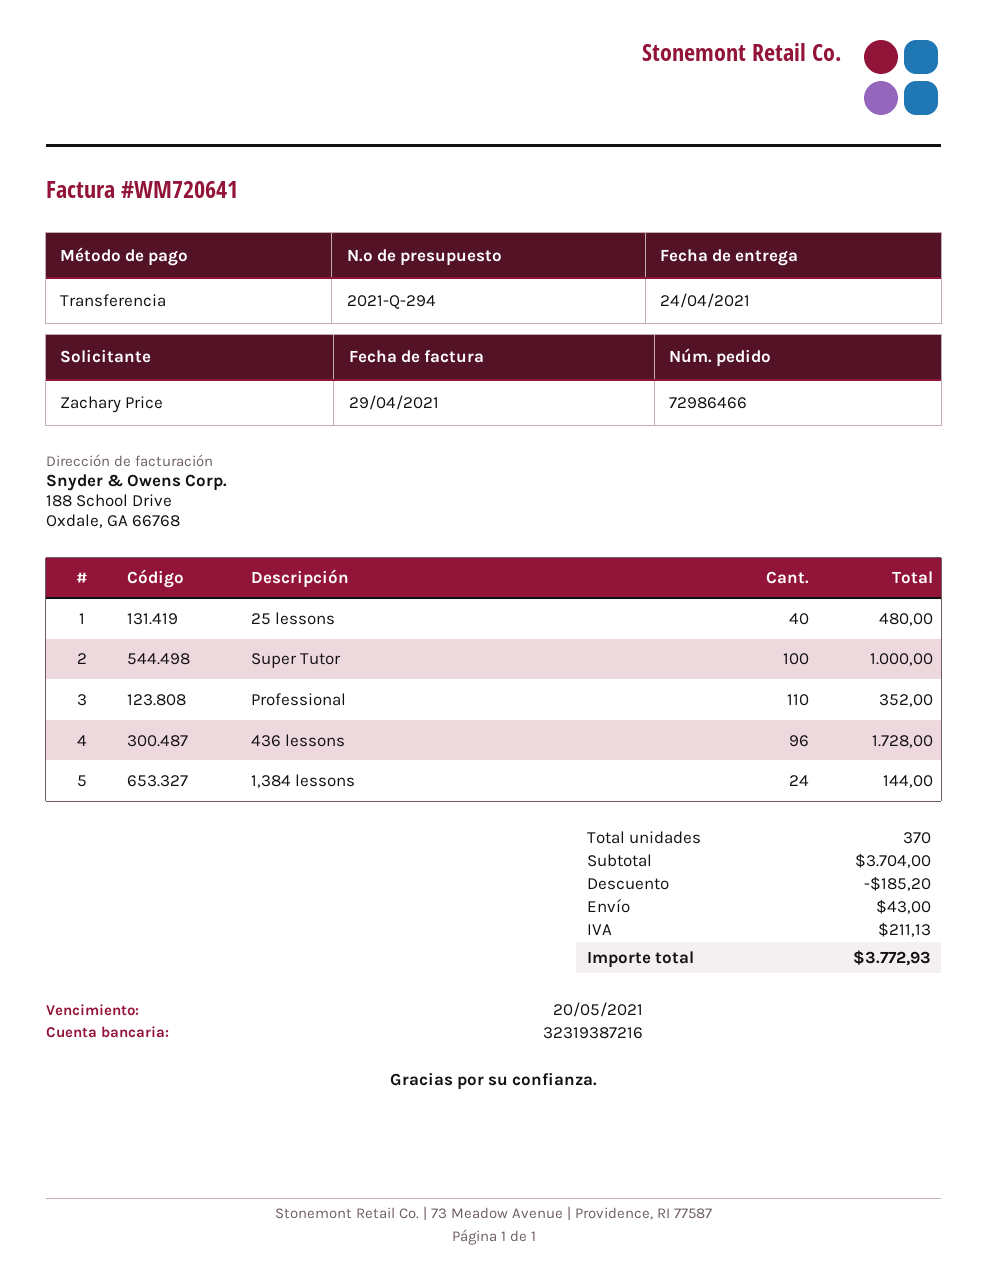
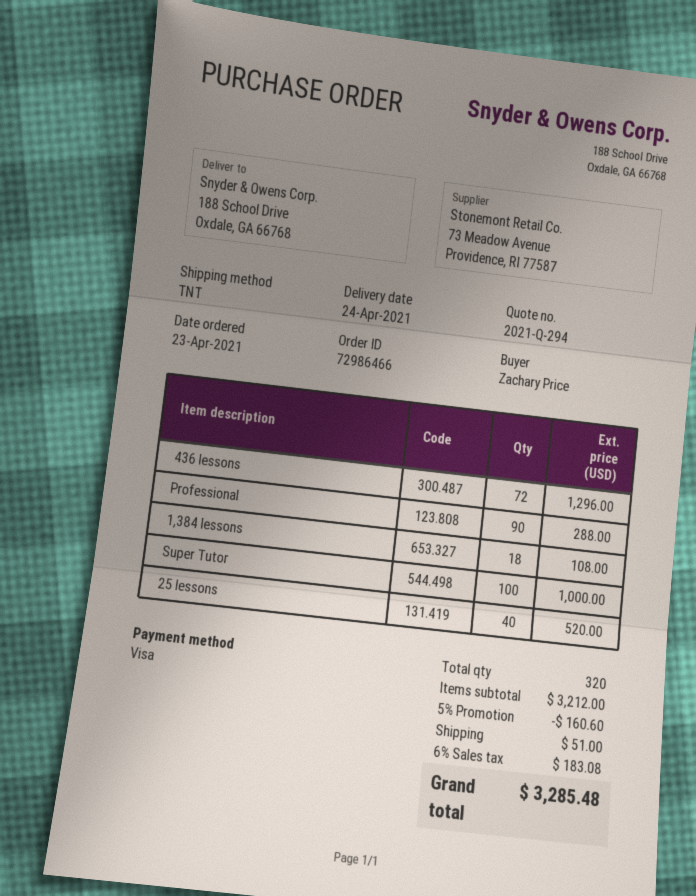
payment method: bank transfer -> Visa
25 lessons: 40 for 480.00 -> 40 for 520.00
Professional: 110 for 352.00 -> 90 for 288.00
436 lessons: 96 for 1728.00 -> 72 for 1296.00
1,384 lessons: 24 for 144.00 -> 18 for 108.00
total quantity: 370 -> 320
subtotal: 3704.00 -> 3212.00
discount: 185.20 -> 160.60
shipping: 43.00 -> 51.00
tax: 211.13 -> 183.08
total: 3772.93 -> 3285.48

